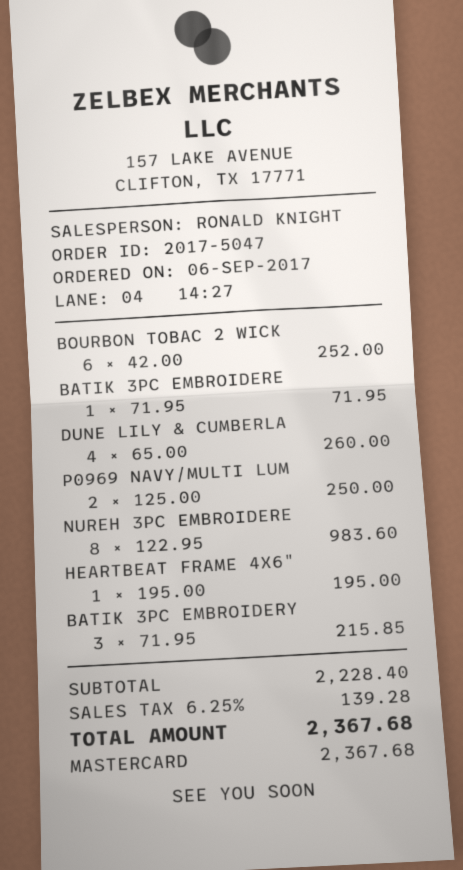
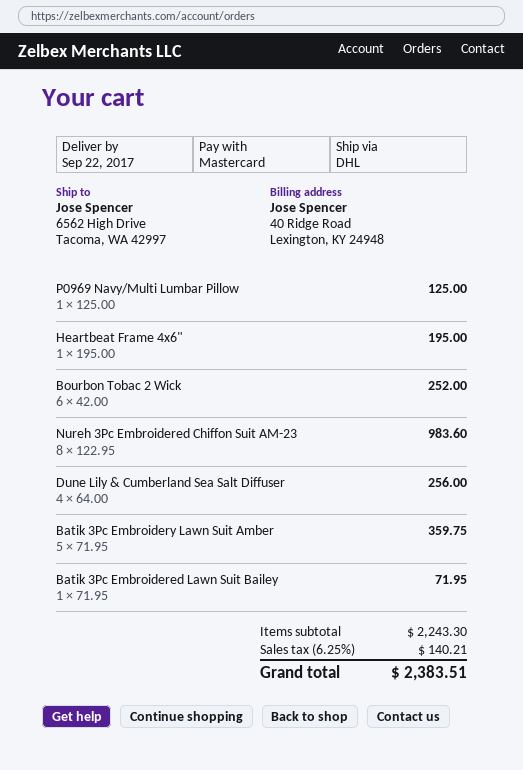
DUNE LILY & CUMBERLA: 4 x 65.00 = 260.00 -> 4 x 64.00 = 256.00
P0969 NAVY/MULTI LUM: 2 x 125.00 = 250.00 -> 1 x 125.00 = 125.00
BATIK 3PC EMBROIDERY: 3 x 71.95 = 215.85 -> 5 x 71.95 = 359.75
subtotal: 2228.40 -> 2243.30
tax: 6.25% = 139.28 -> 6.25% = 140.21
total: 2367.68 -> 2383.51

